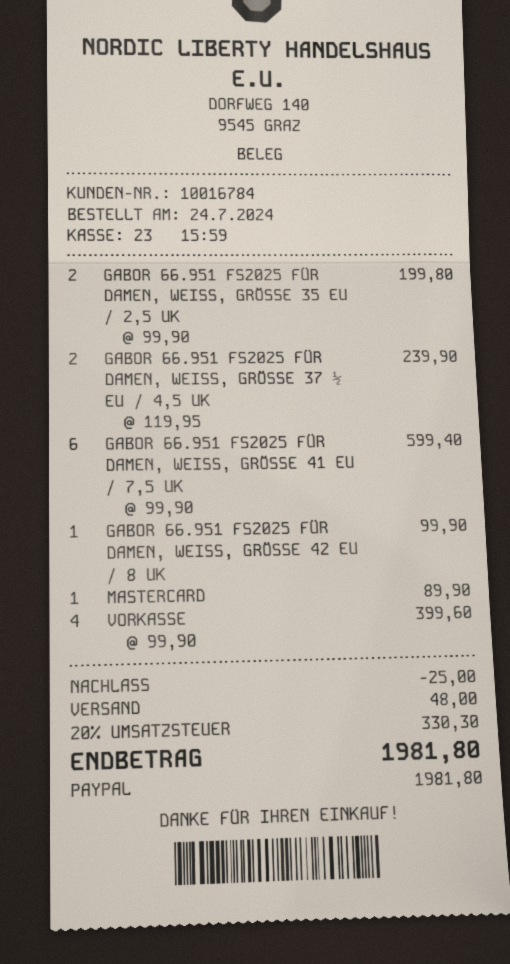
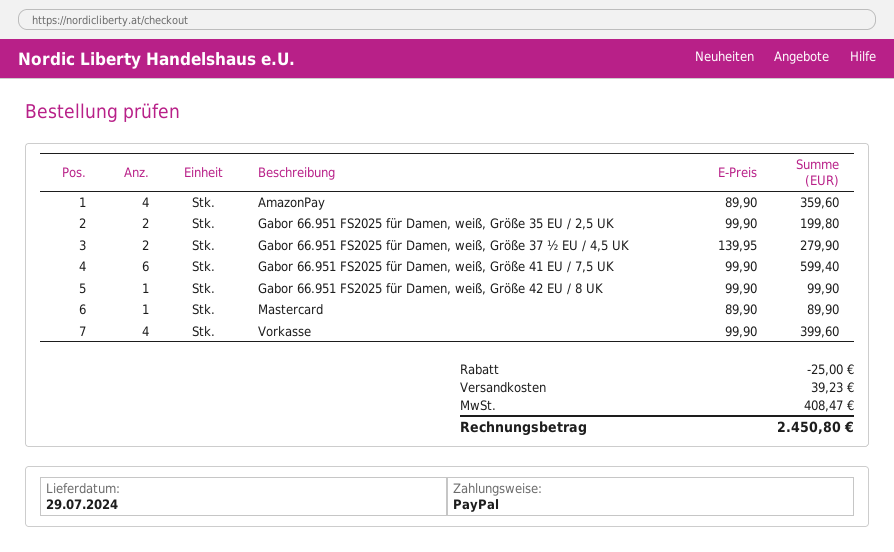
GABOR 66.951 FS2025 FÜR DAMEN, WEISS, GRÖSSE 37 ½ EU / 4,5 UK: 2 x 119.95 = 239.90 -> 2 x 139.95 = 279.90
AmazonPay: none -> 4 x 89.90 = 359.60
shipping: 48.00 -> 39.23
tax: 330.30 -> 408.47
total: 1981.80 -> 2450.80

